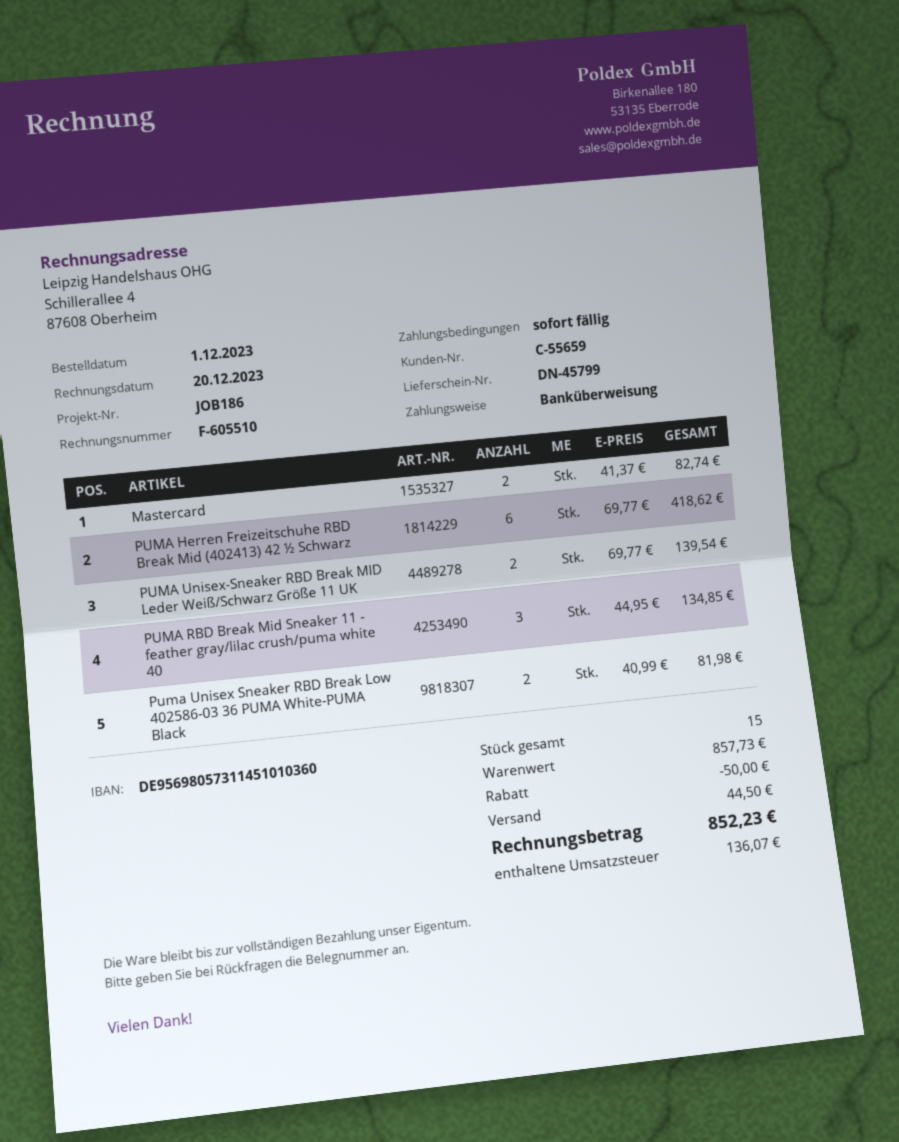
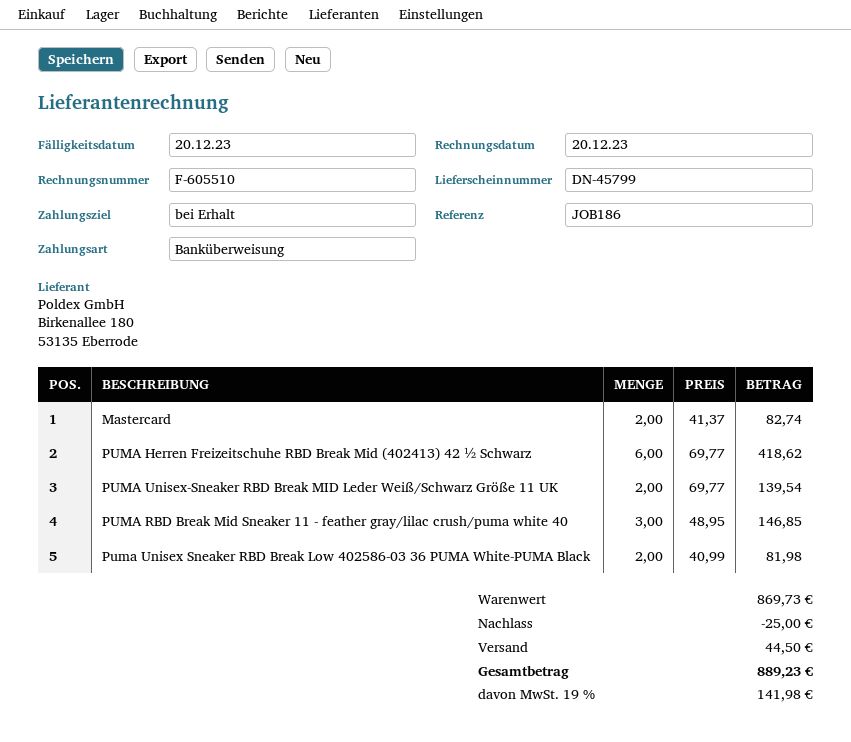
PUMA RBD Break Mid Sneaker 11 - feather gray/lilac crush/puma white 40: 3 x 44.95 = 134.85 -> 3 x 48.95 = 146.85
subtotal: 857.73 -> 869.73
discount: 50.00 -> 25.00
tax: 136.07 -> 141.98
total: 852.23 -> 889.23

